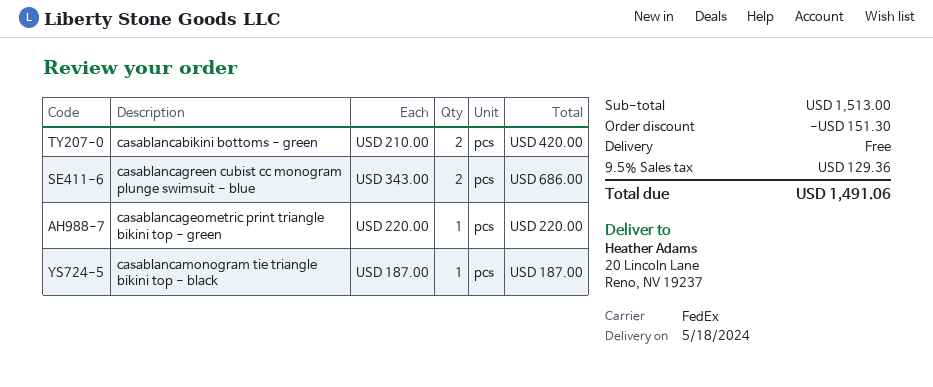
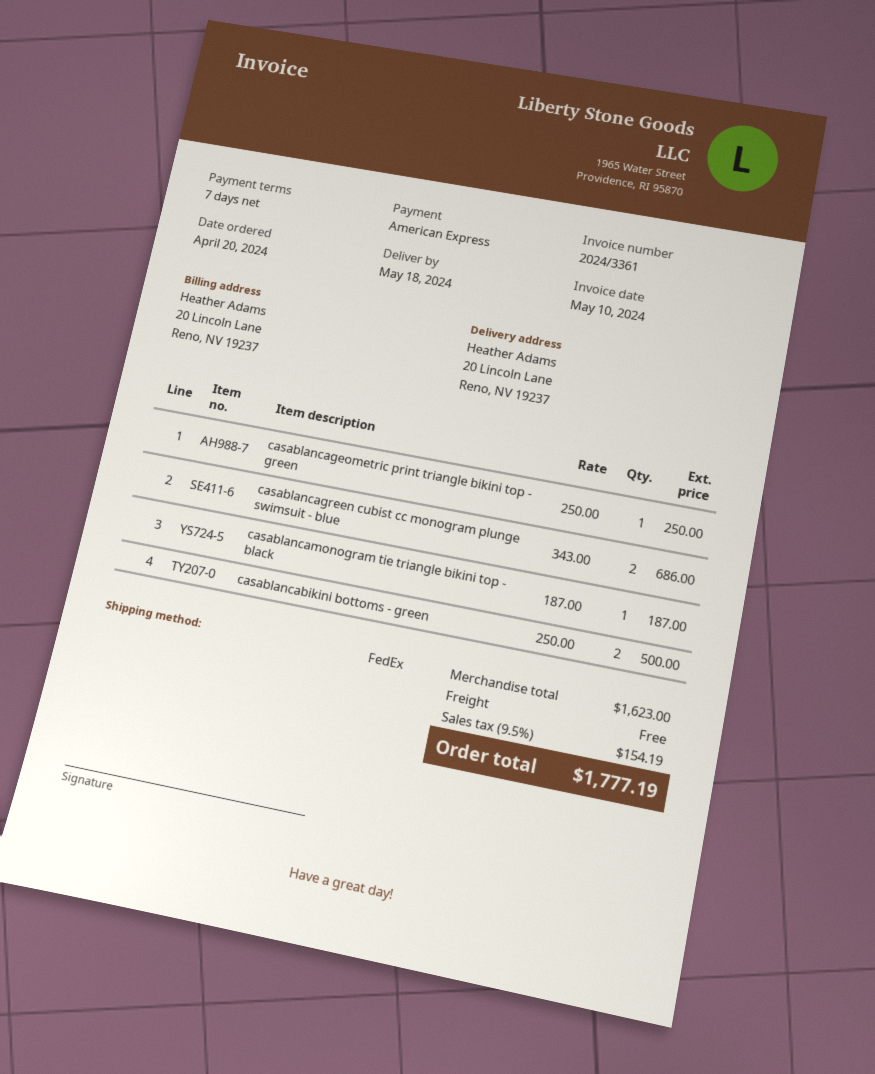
casablancabikini bottoms - green: 2 x 210.00 = 420.00 -> 2 x 250.00 = 500.00
casablancageometric print triangle bikini top - green: 1 x 220.00 = 220.00 -> 1 x 250.00 = 250.00
subtotal: 1513.00 -> 1623.00
discount: 151.30 -> none
tax: 9.5% = 129.36 -> 9.5% = 154.19
total: 1491.06 -> 1777.19

